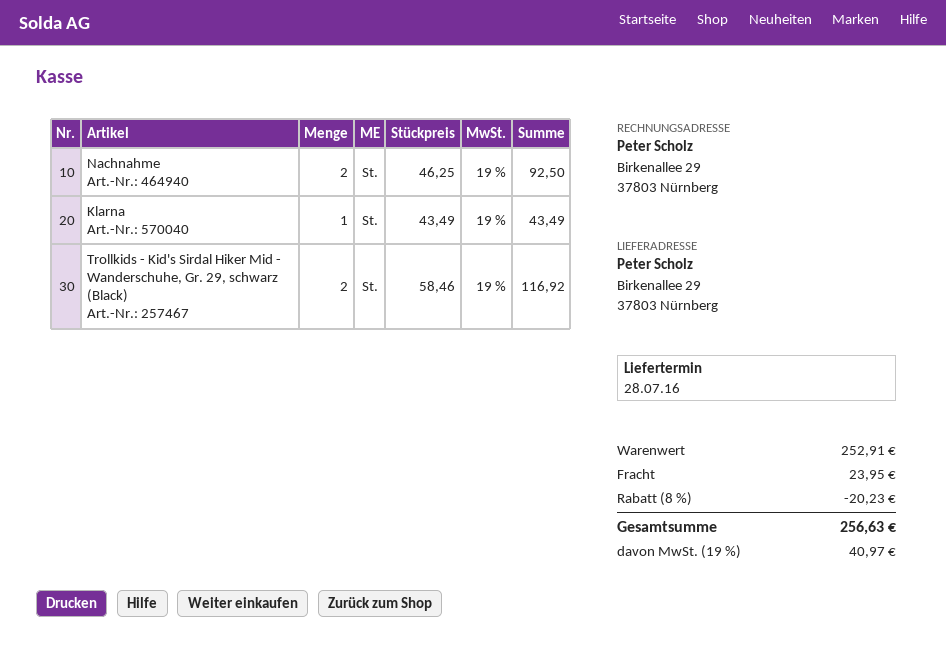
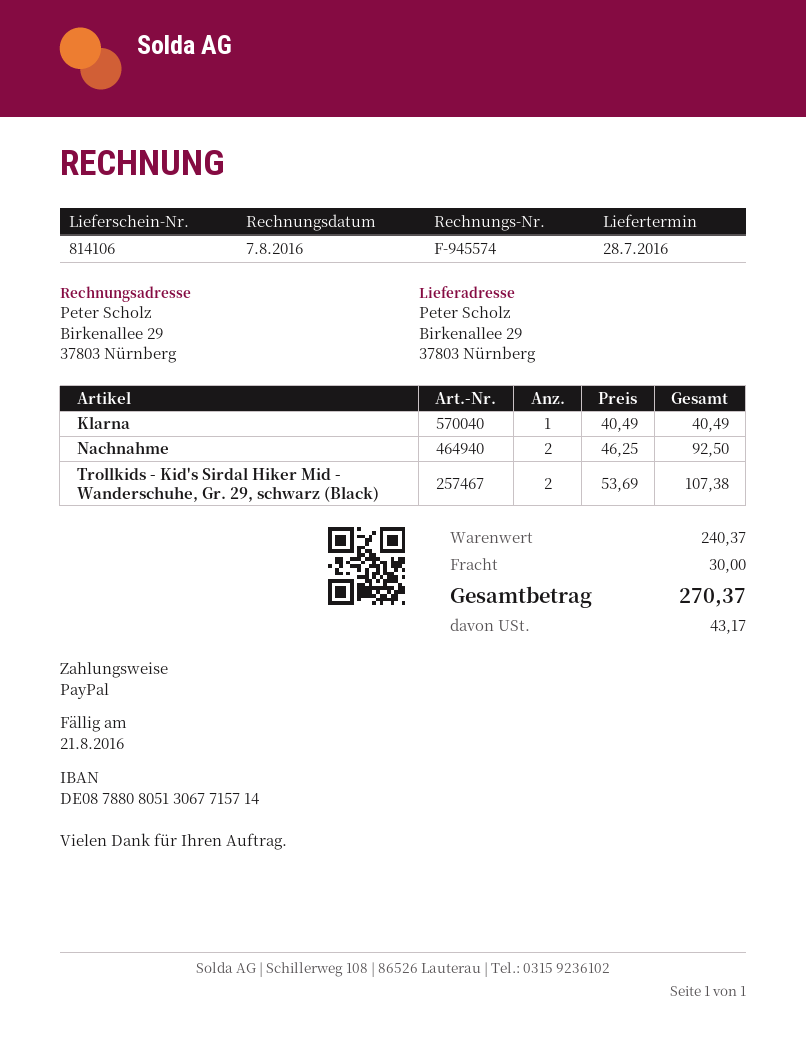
Klarna: 1 x 43.49 = 43.49 -> 1 x 40.49 = 40.49
Trollkids - Kid's Sirdal Hiker Mid - Wanderschuhe, Gr. 29, schwarz (Black): 2 x 58.46 = 116.92 -> 2 x 53.69 = 107.38
subtotal: 252.91 -> 240.37
discount: 8% = 20.23 -> none
shipping: 23.95 -> 30.00
tax: 40.97 -> 43.17
total: 256.63 -> 270.37

